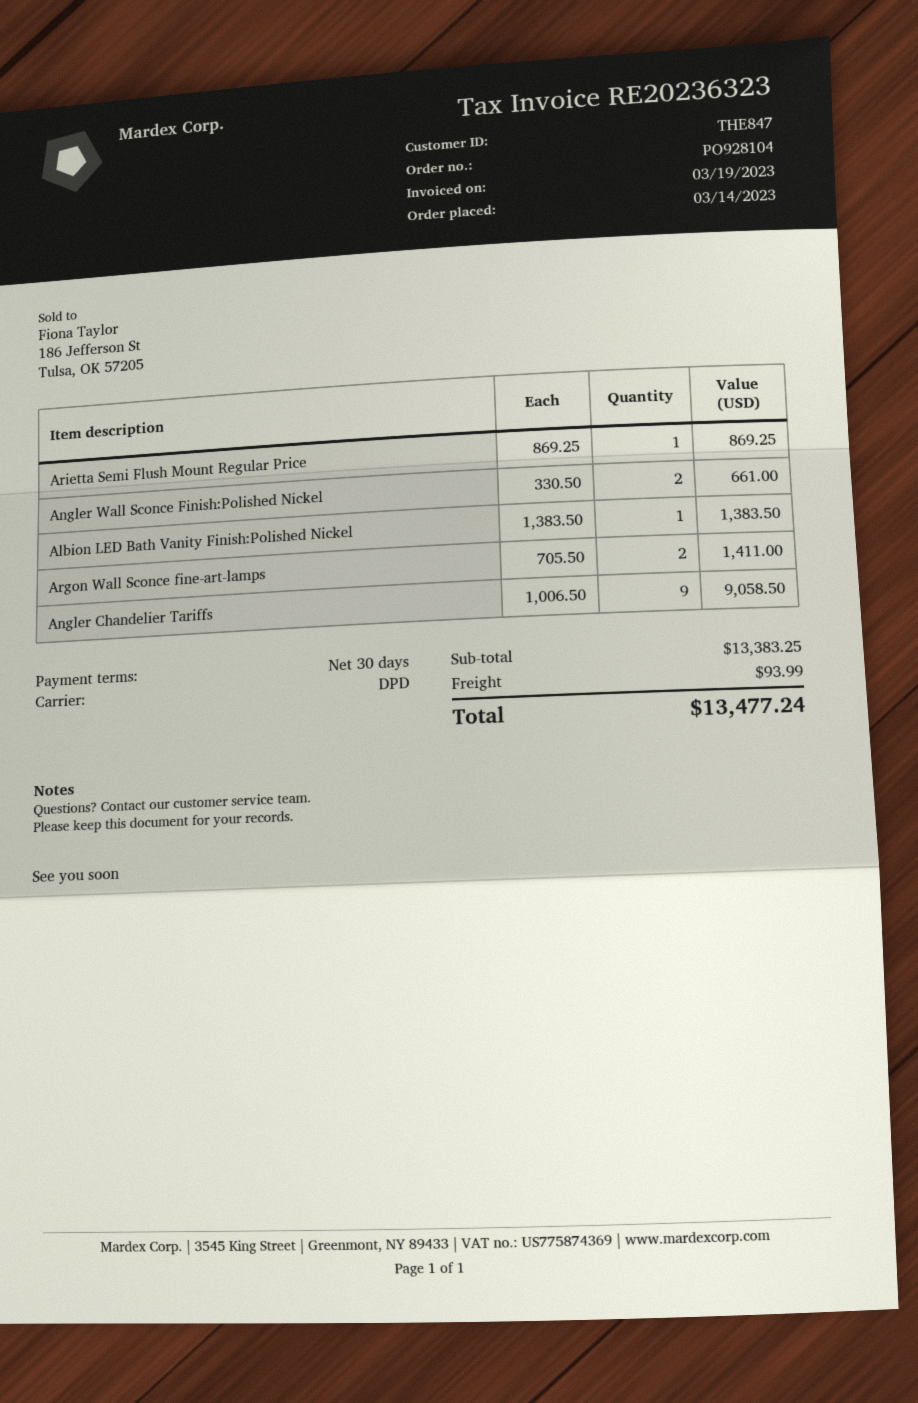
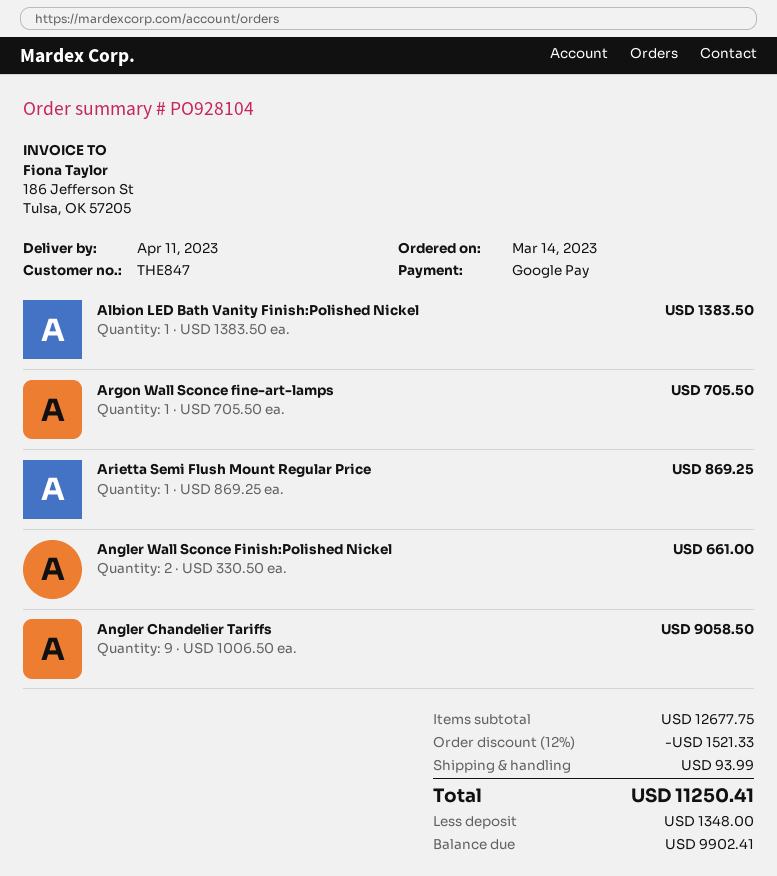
Argon Wall Sconce fine-art-lamps: 2 x 705.50 = 1411.00 -> 1 x 705.50 = 705.50
subtotal: 13383.25 -> 12677.75
discount: none -> 12% = 1521.33
total: 13477.24 -> 11250.41

